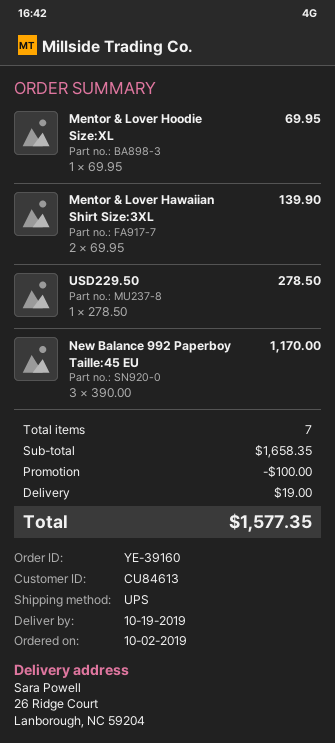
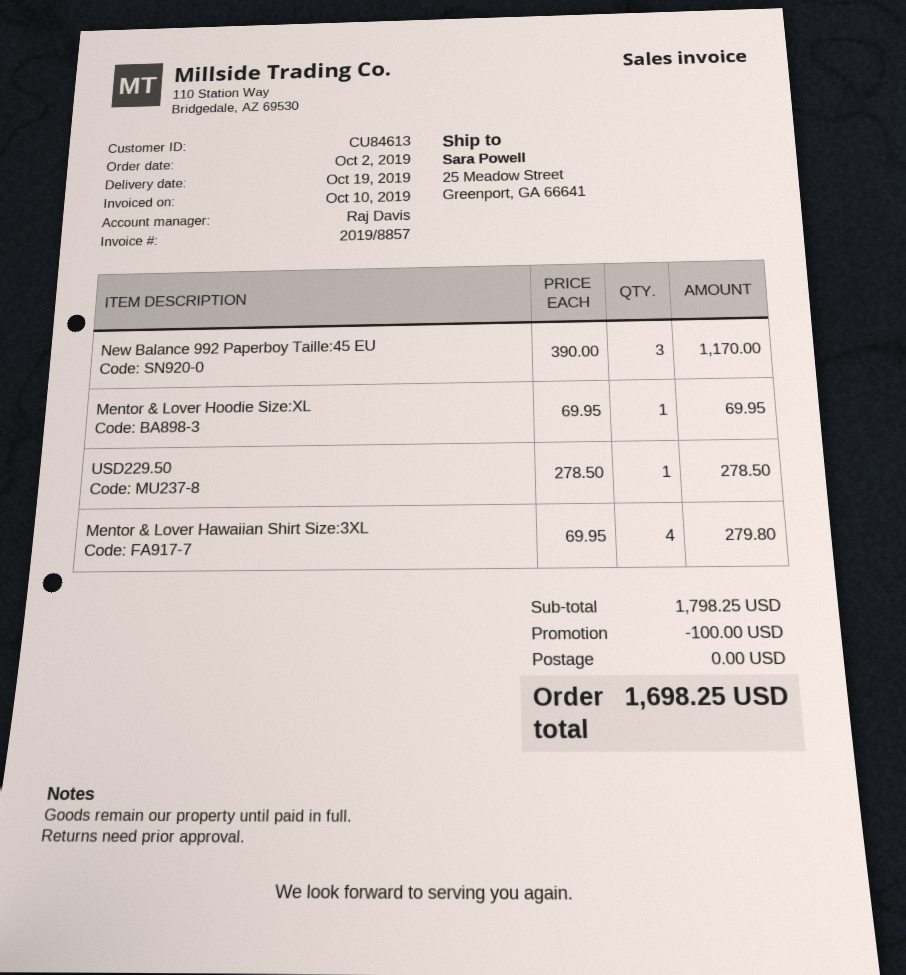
ship to: 26 Ridge Court, Lanborough, NC 59204 -> 25 Meadow Street, Greenport, GA 66641
Mentor & Lover Hawaiian Shirt Size:3XL: 2 x 69.95 = 139.90 -> 4 x 69.95 = 279.80
subtotal: 1658.35 -> 1798.25
shipping: 19.00 -> 0.00
total: 1577.35 -> 1698.25

